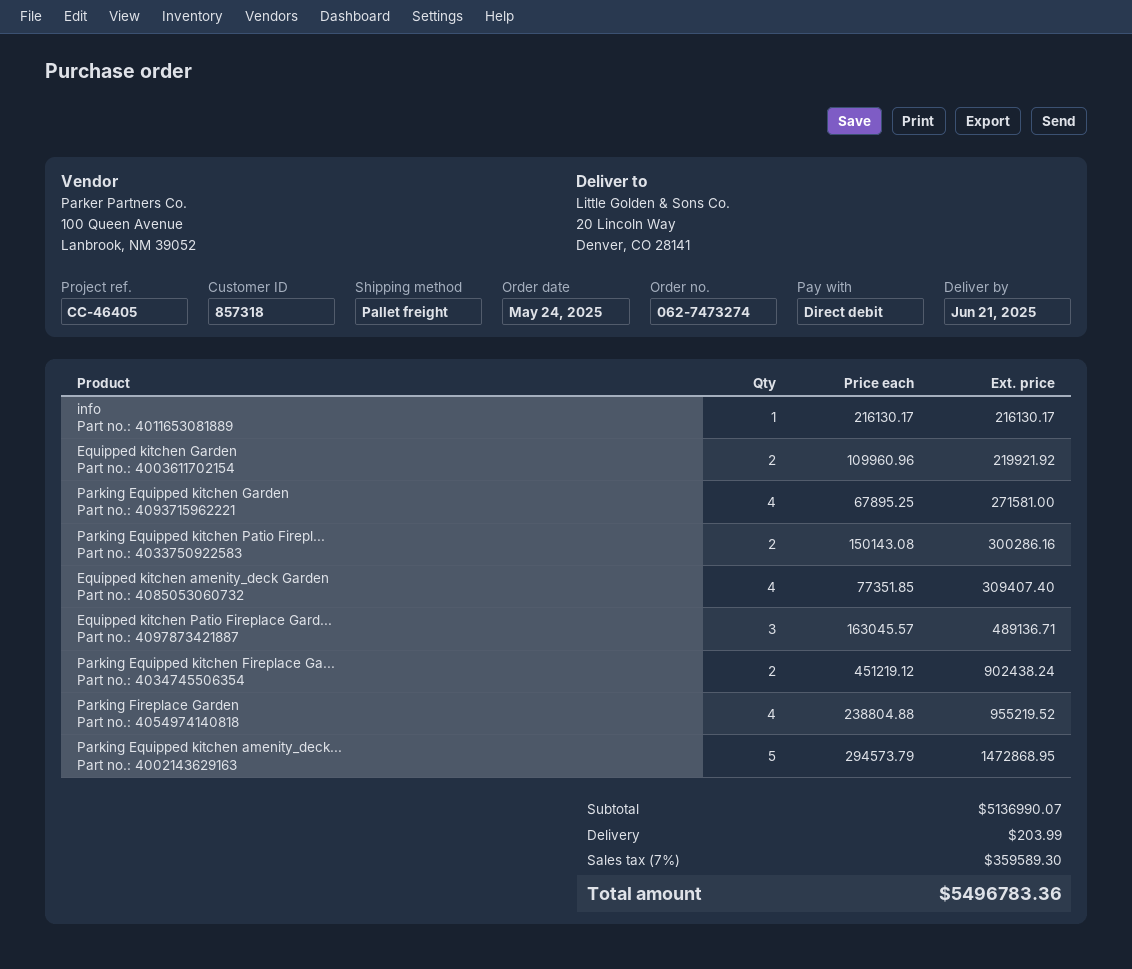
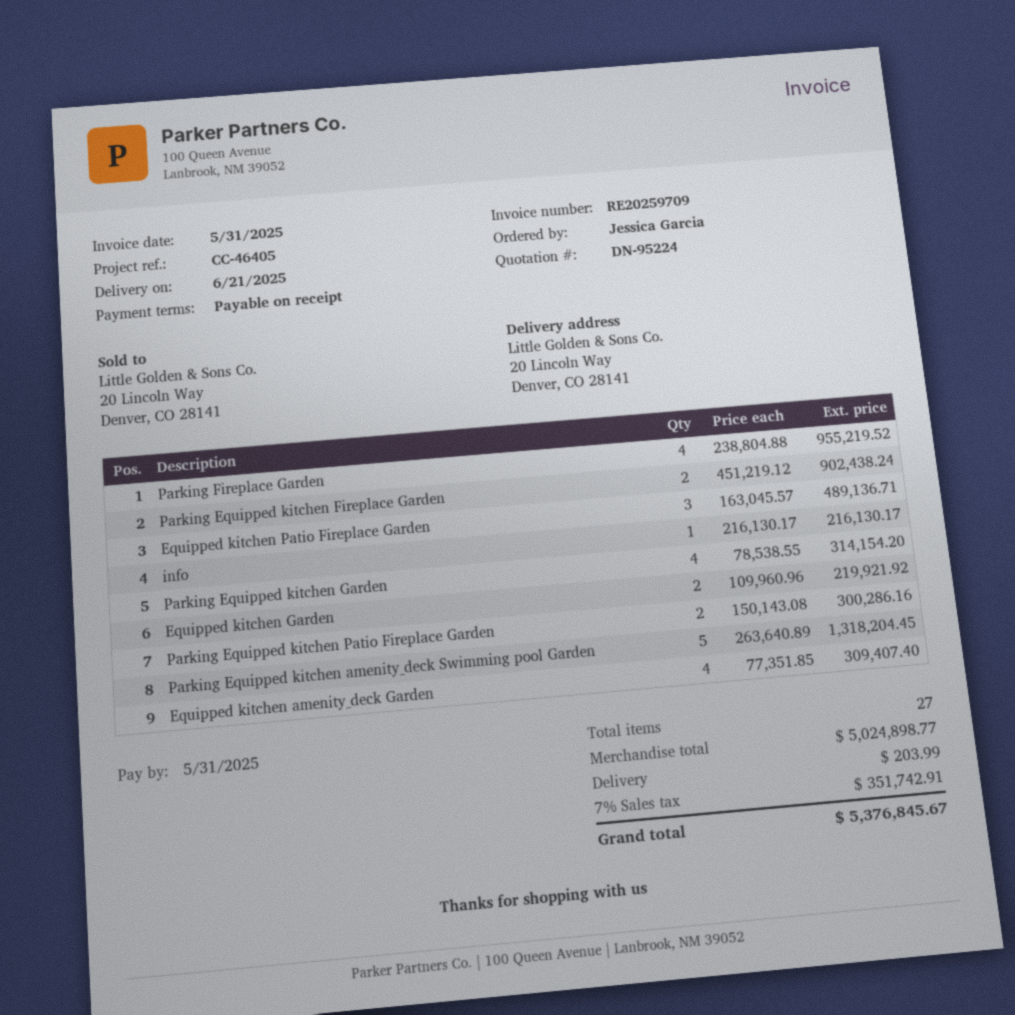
Parking Equipped kitchen Garden: 4 x 67895.25 = 271581.00 -> 4 x 78538.55 = 314154.20
Parking Equipped kitchen amenity_deck...: 5 x 294573.79 = 1472868.95 -> 5 x 263640.89 = 1318204.45
subtotal: 5136990.07 -> 5024898.77
tax: 7% = 359589.30 -> 7% = 351742.91
total: 5496783.36 -> 5376845.67

